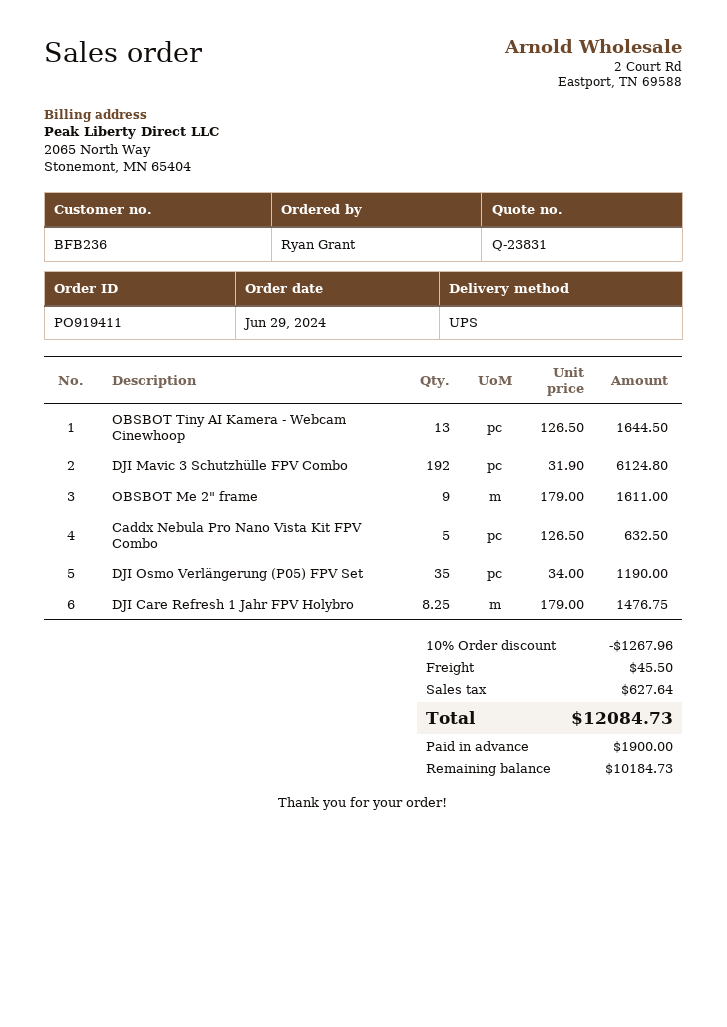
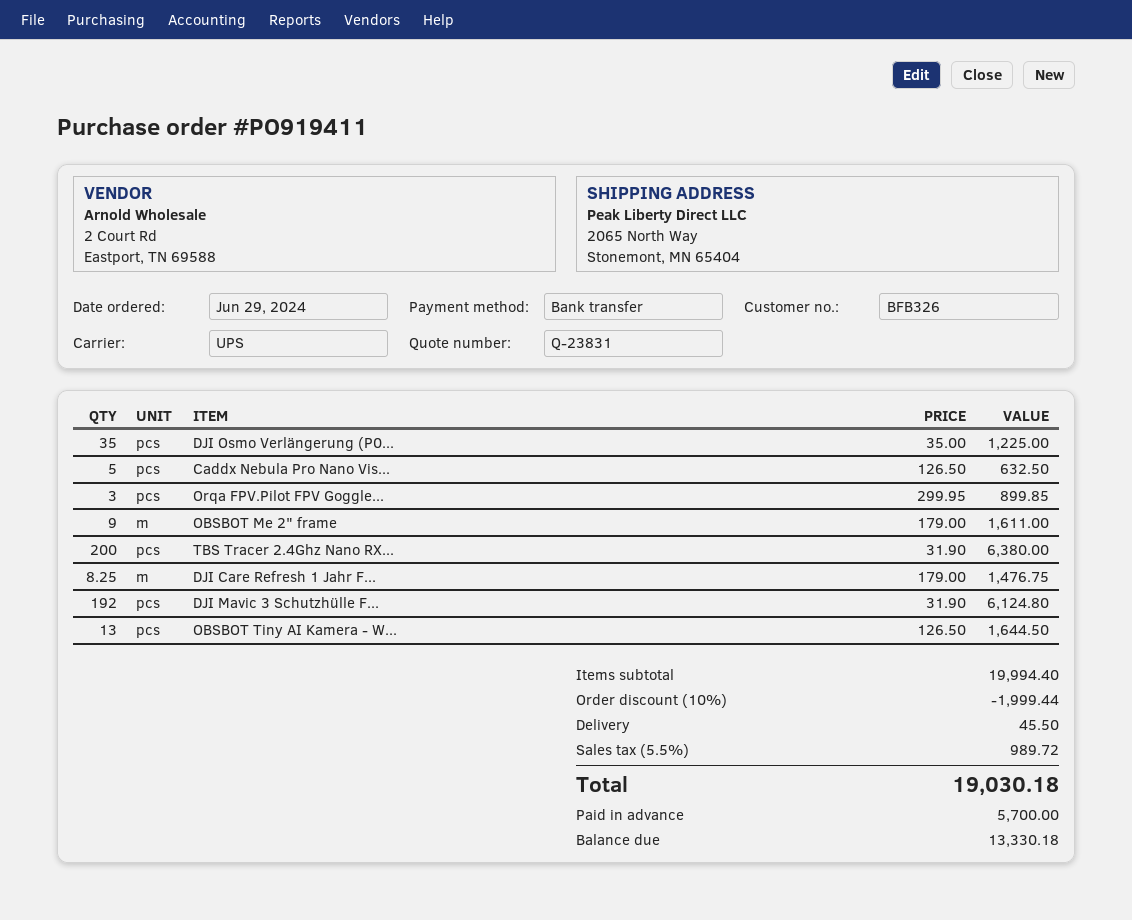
customer number: BFB236 -> BFB326
DJI Osmo Verlängerung (P05) FPV Set: 35 x 34.00 = 1190.00 -> 35 x 35.00 = 1225.00
Orqa FPV.Pilot FPV Goggle...: none -> 3 x 299.95 = 899.85
TBS Tracer 2.4Ghz Nano RX...: none -> 200 x 31.90 = 6380.00
discount: 10% = 1267.96 -> 10% = 1999.44
tax: 627.64 -> 989.72
total: 12084.73 -> 19030.18
deposit: 1900.00 -> 5700.00
balance: 10184.73 -> 13330.18

